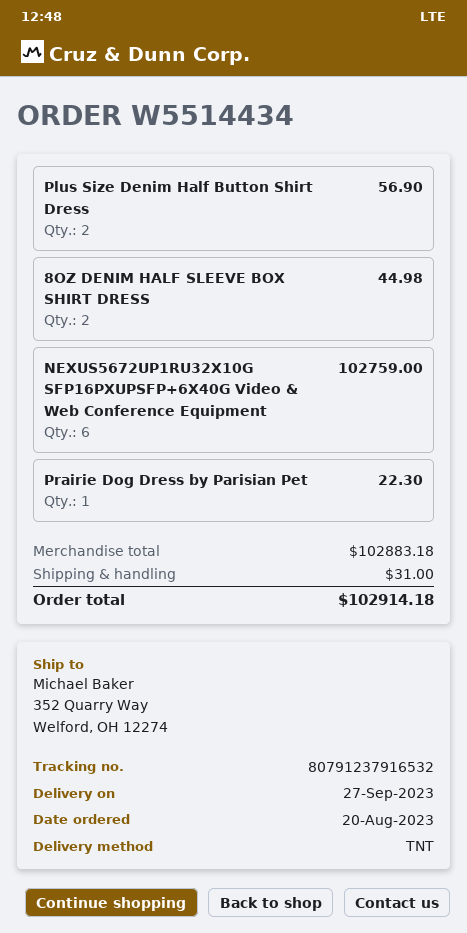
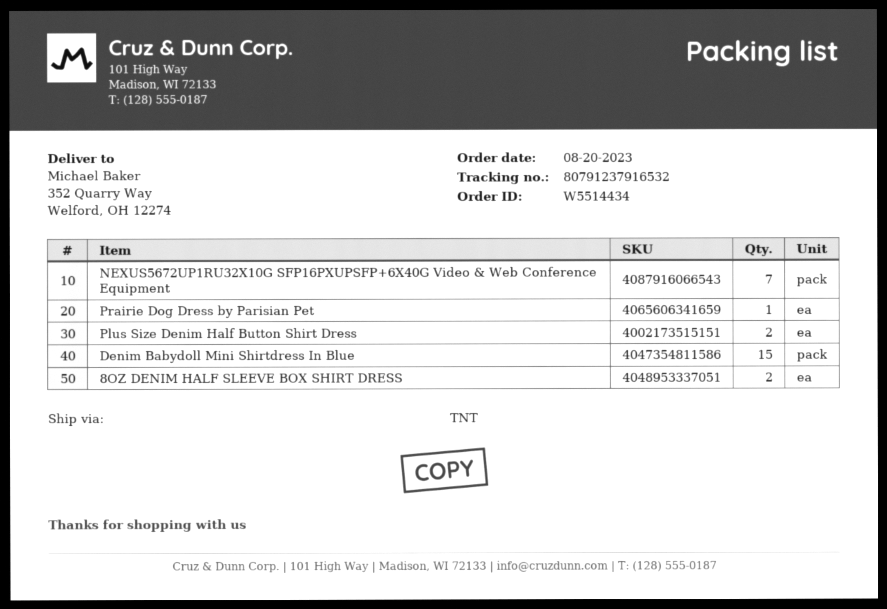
NEXUS5672UP1RU32X10G SFP16PXUPSFP+6X40G Video & Web Conference Equipment: 6 -> 7
Denim Babydoll Mini Shirtdress In Blue: none -> 15

